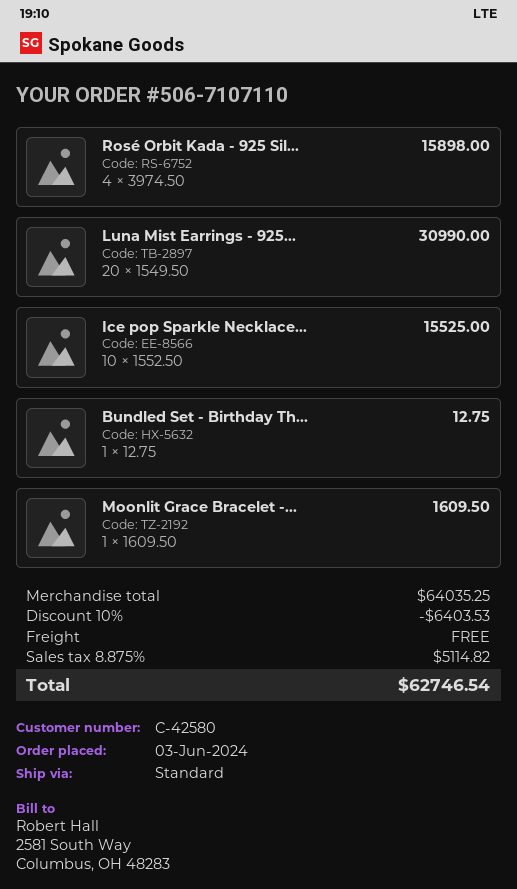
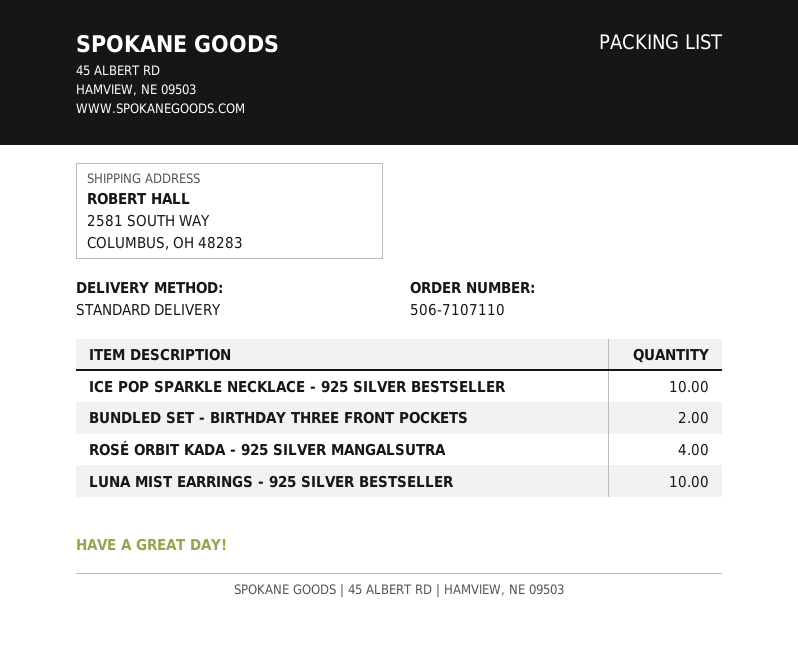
Luna Mist Earrings - 925...: 20 -> 10
Bundled Set - Birthday Th...: 1 -> 2
Moonlit Grace Bracelet -...: 1 -> none

